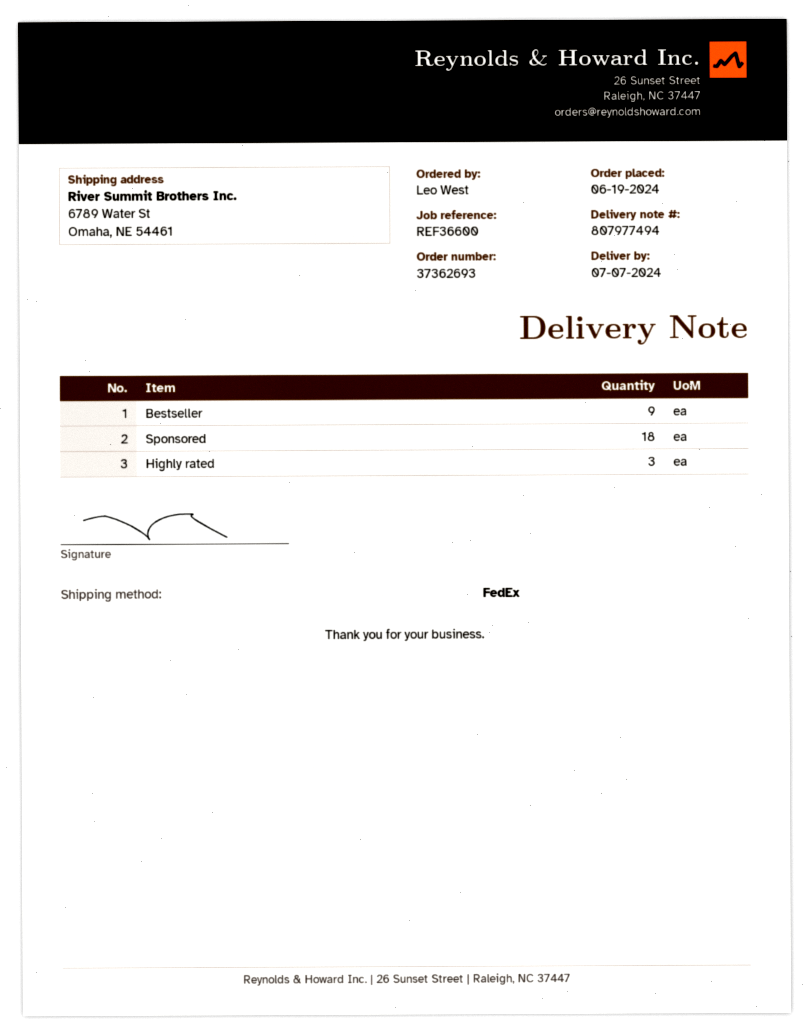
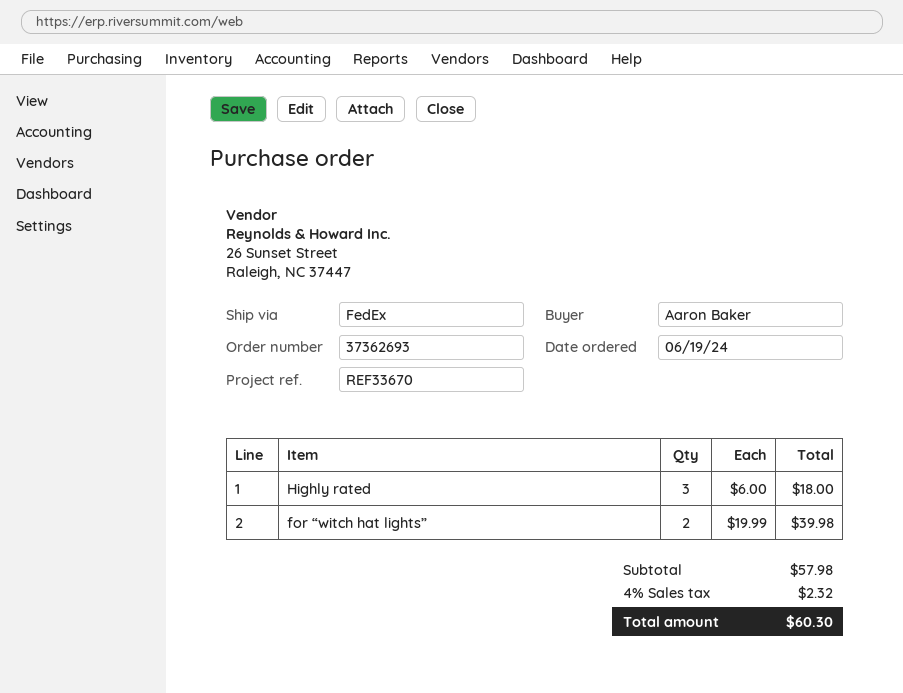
reference: REF36600 -> REF33670
ordered by: Leo West -> Aaron Baker
Bestseller: 9 -> none
Sponsored: 18 -> none
for “witch hat lights”: none -> 2

